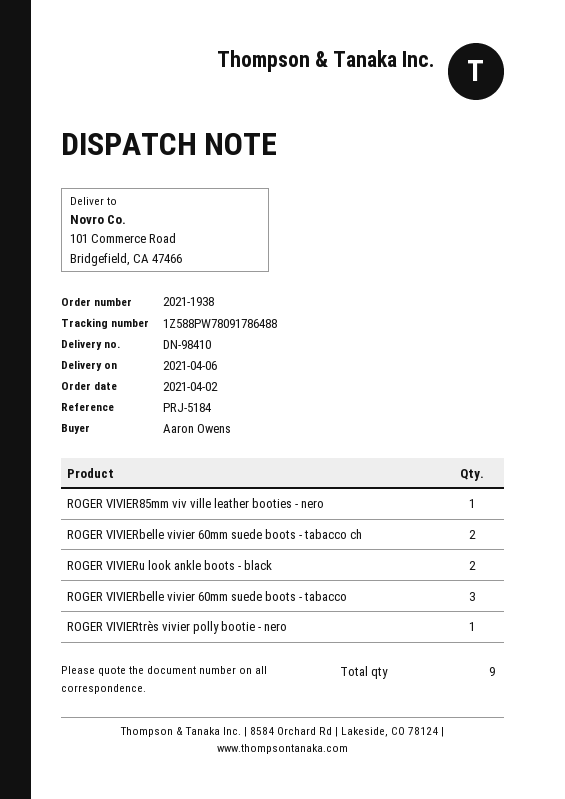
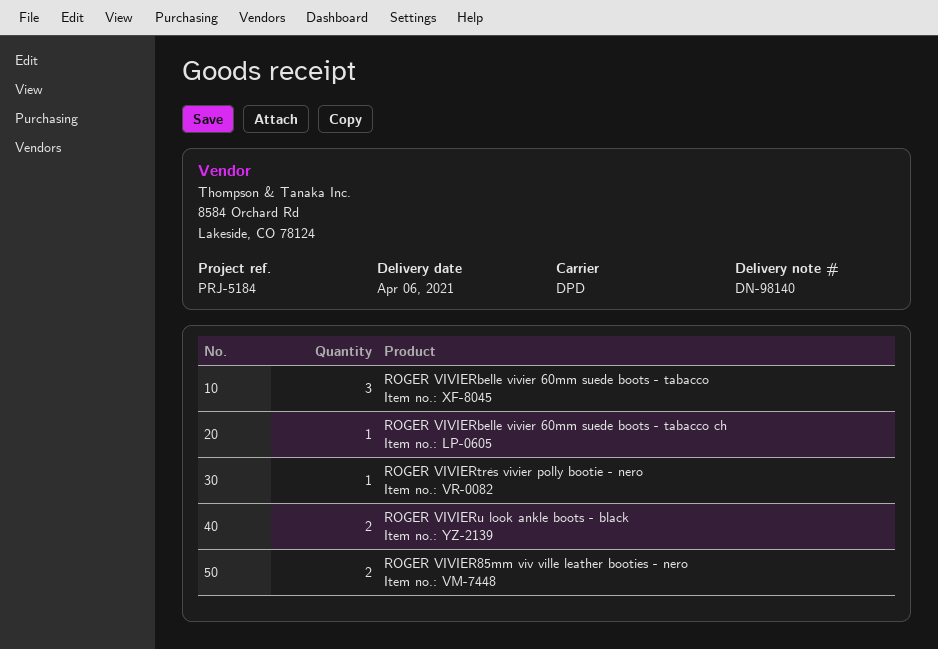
delivery note number: DN-98410 -> DN-98140
ROGER VIVIER85mm viv ville leather booties - nero: 1 -> 2
ROGER VIVIERbelle vivier 60mm suede boots - tabacco ch: 2 -> 1

